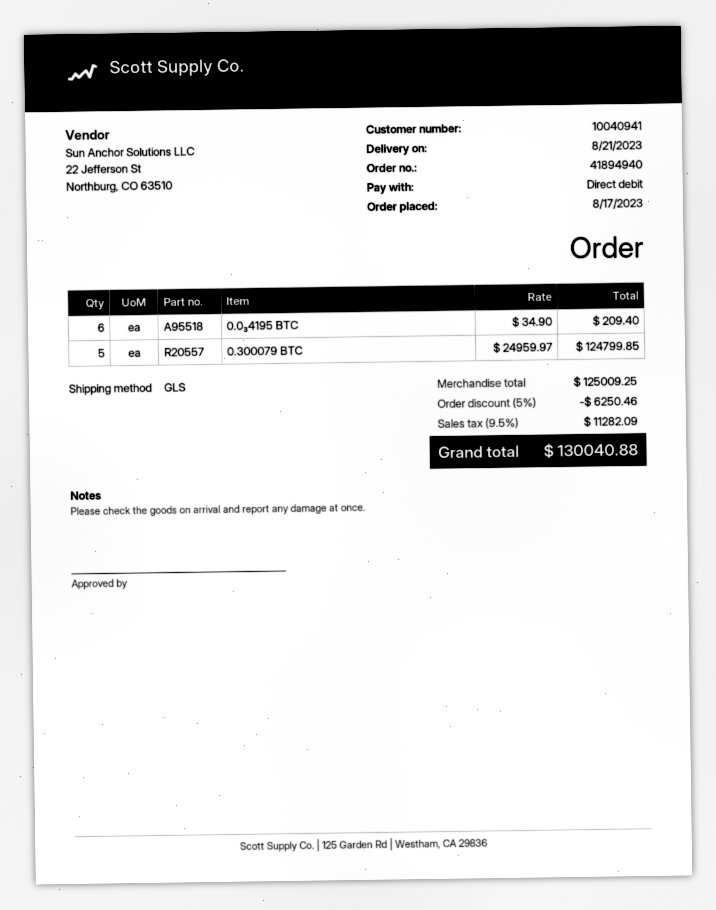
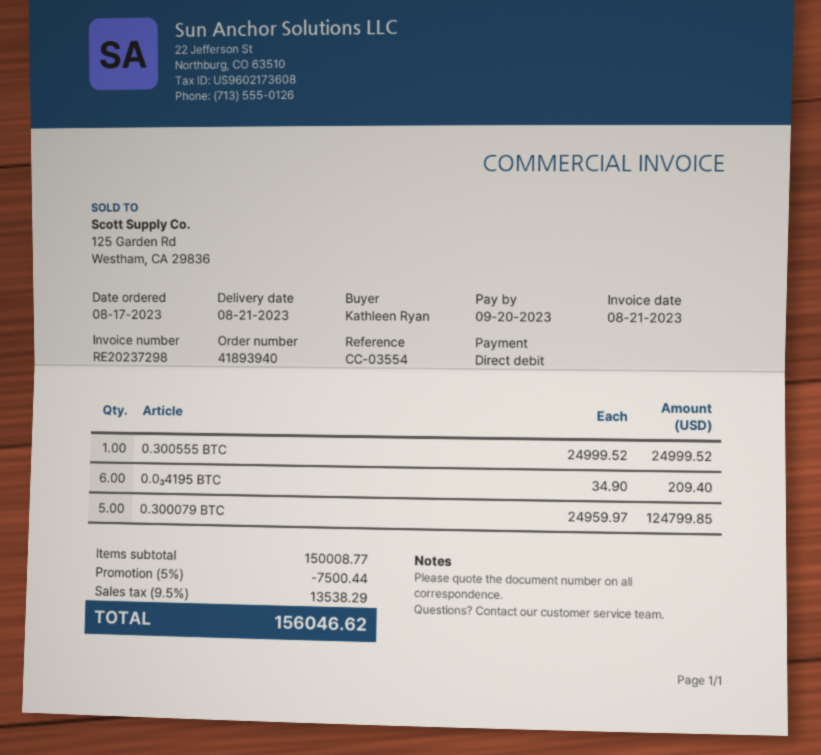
order number: 41894940 -> 41893940
0.300555 BTC: none -> 1 x 24999.52 = 24999.52
subtotal: 125009.25 -> 150008.77
discount: 5% = 6250.46 -> 5% = 7500.44
tax: 9.5% = 11282.09 -> 9.5% = 13538.29
total: 130040.88 -> 156046.62

